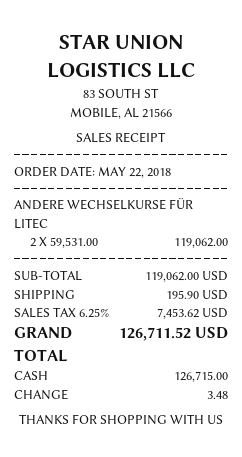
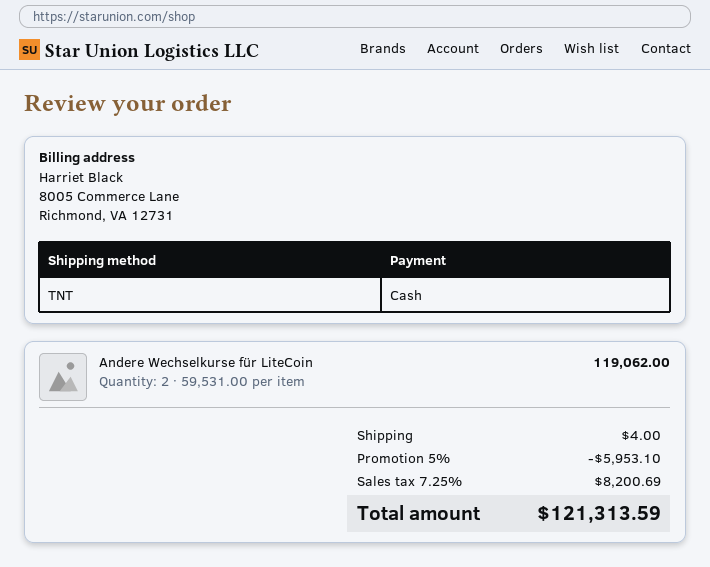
discount: none -> 5% = 5953.10
shipping: 195.90 -> 4.00
tax: 6.25% = 7453.62 -> 7.25% = 8200.69
total: 126711.52 -> 121313.59

